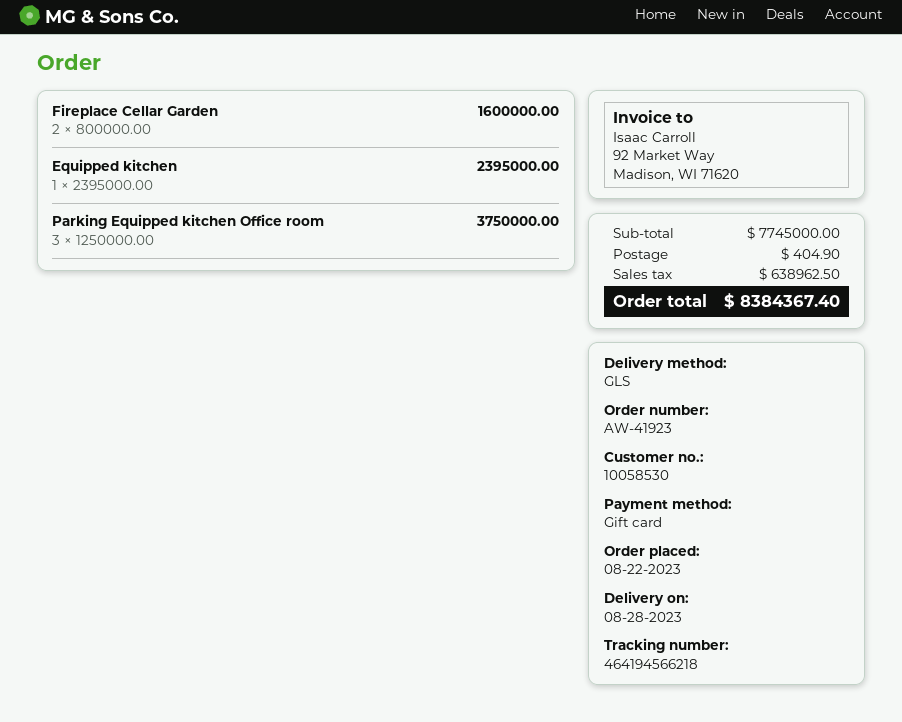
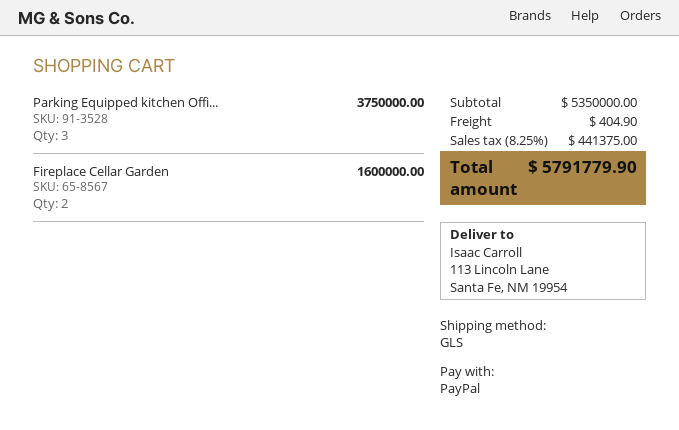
payment method: gift card -> PayPal
Equipped kitchen: 1 for 2395000.00 -> none
subtotal: 7745000.00 -> 5350000.00
tax: 638962.50 -> 441375.00
total: 8384367.40 -> 5791779.90

